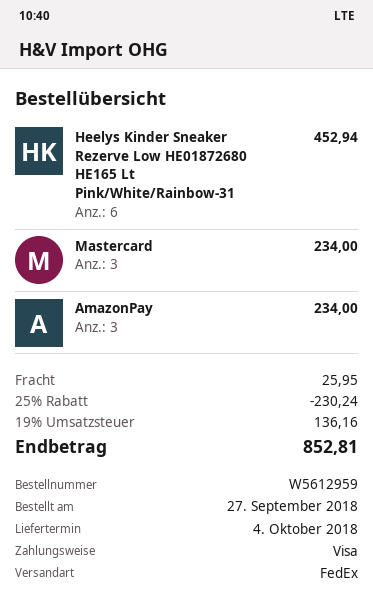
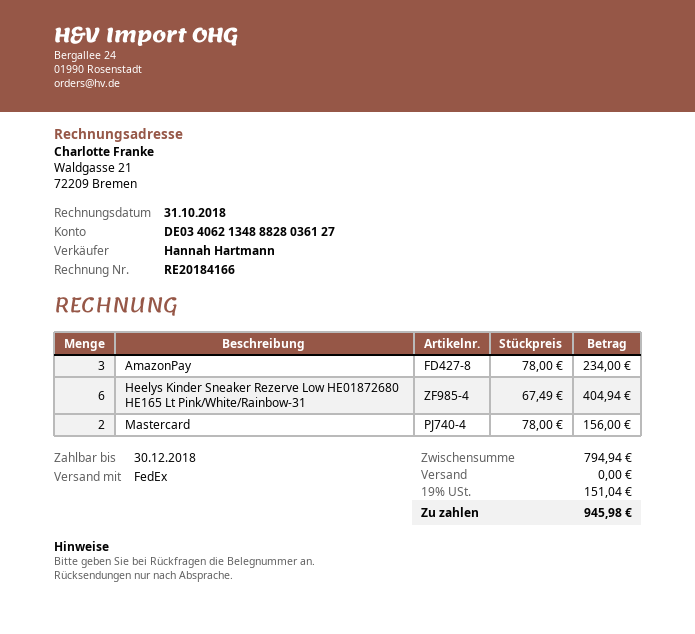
Heelys Kinder Sneaker Rezerve Low HE01872680 HE165 Lt Pink/White/Rainbow-31: 6 for 452.94 -> 6 for 404.94
Mastercard: 3 for 234.00 -> 2 for 156.00
discount: 25% = 230.24 -> none
shipping: 25.95 -> 0.00
tax: 19% = 136.16 -> 19% = 151.04
total: 852.81 -> 945.98

